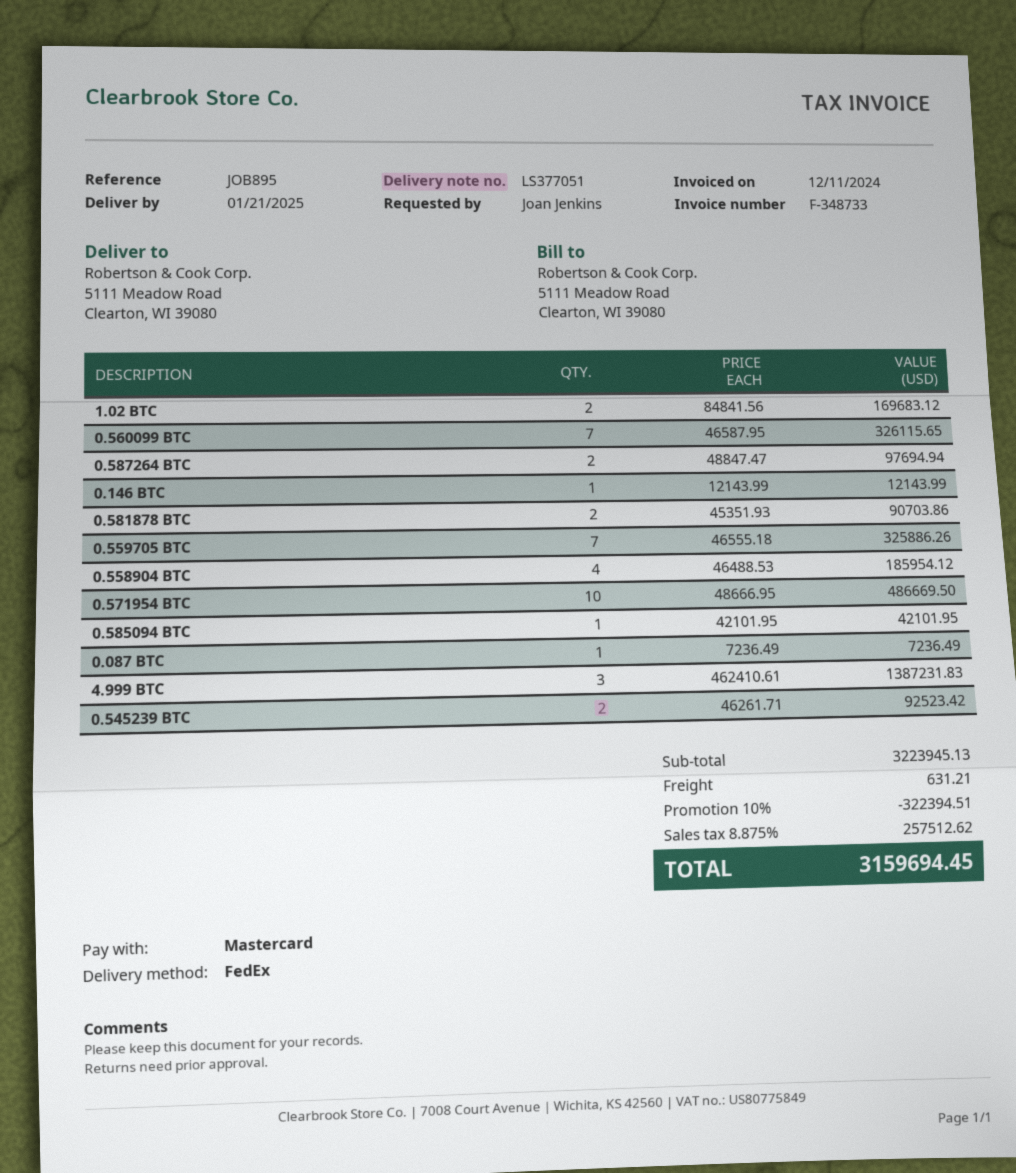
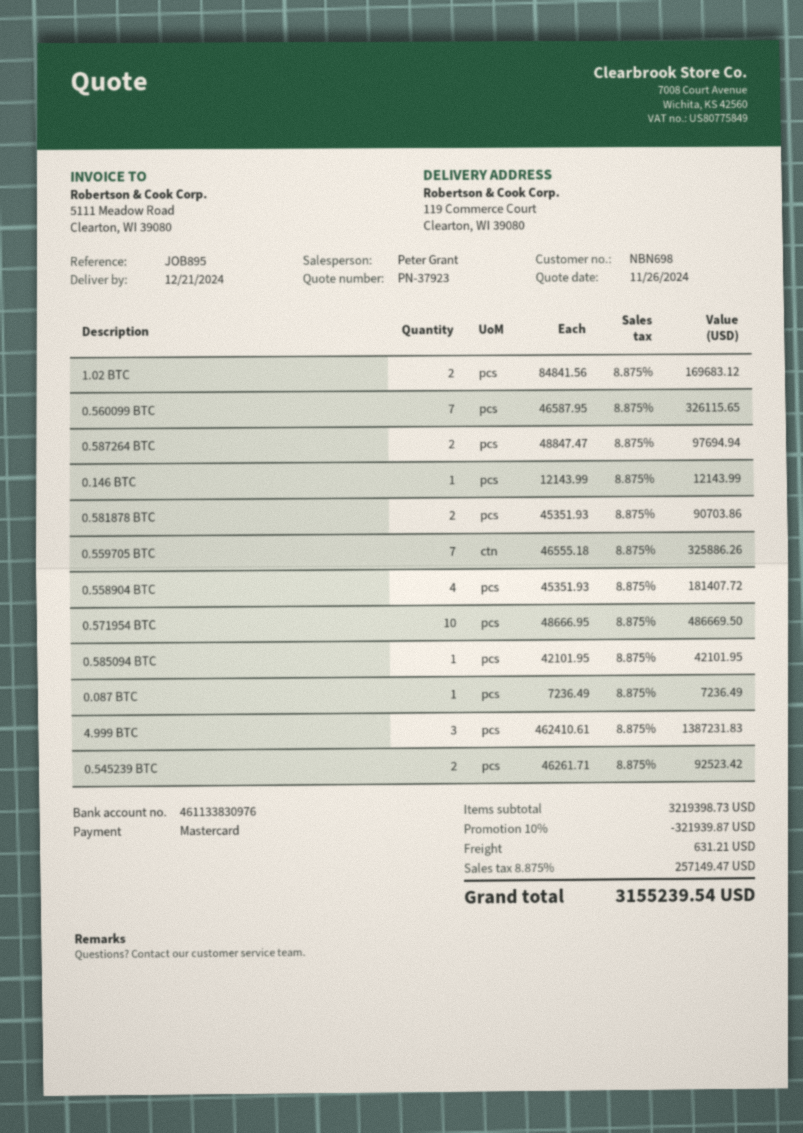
delivery date: 2025-01-21 -> 2024-12-21
ship to: 5111 Meadow Road, Clearton, WI 39080 -> 119 Commerce Court, Clearton, WI 39080
0.558904 BTC: 4 x 46488.53 = 185954.12 -> 4 x 45351.93 = 181407.72
subtotal: 3223945.13 -> 3219398.73
discount: 10% = 322394.51 -> 10% = 321939.87
tax: 8.875% = 257512.62 -> 8.875% = 257149.47
total: 3159694.45 -> 3155239.54

